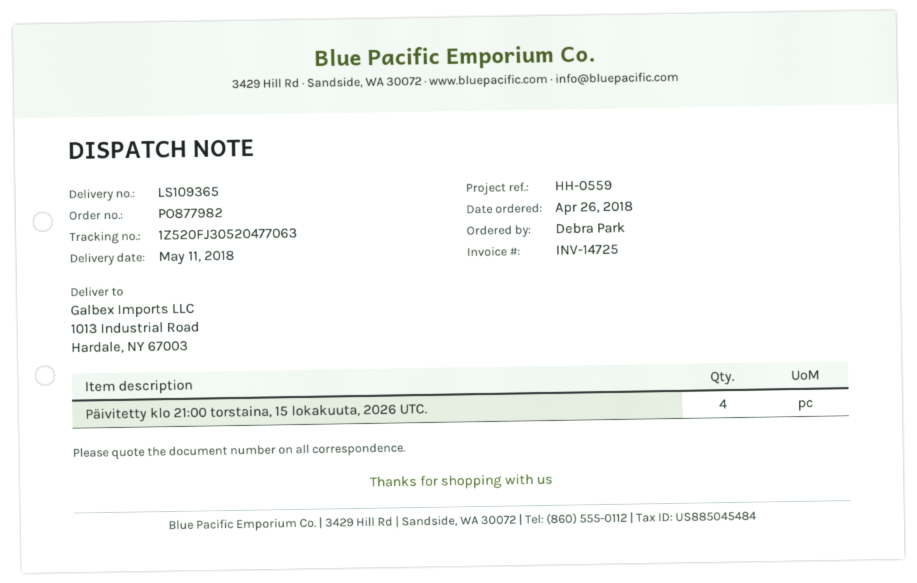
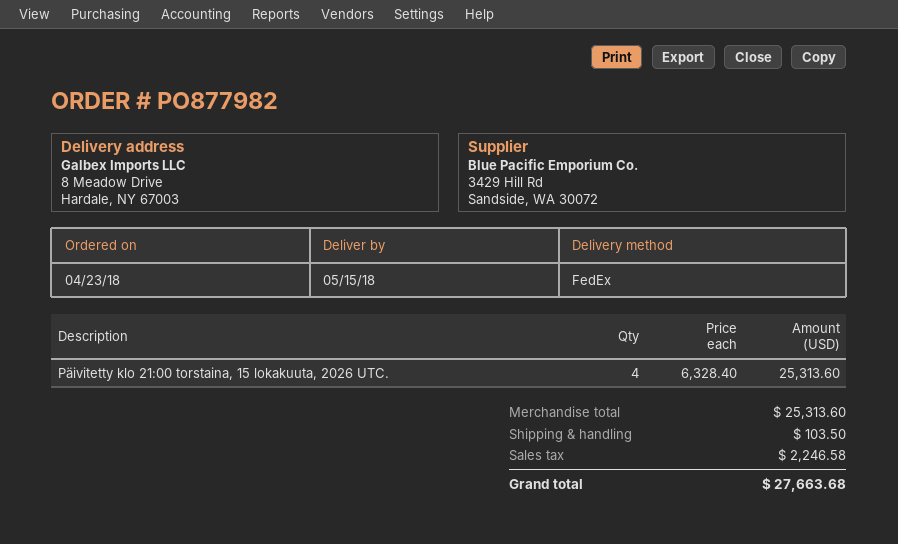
order date: 2018-04-26 -> 2018-04-23
delivery date: 2018-05-11 -> 2018-05-15
ship to: 1013 Industrial Road, Hardale, NY 67003 -> 8 Meadow Drive, Hardale, NY 67003

